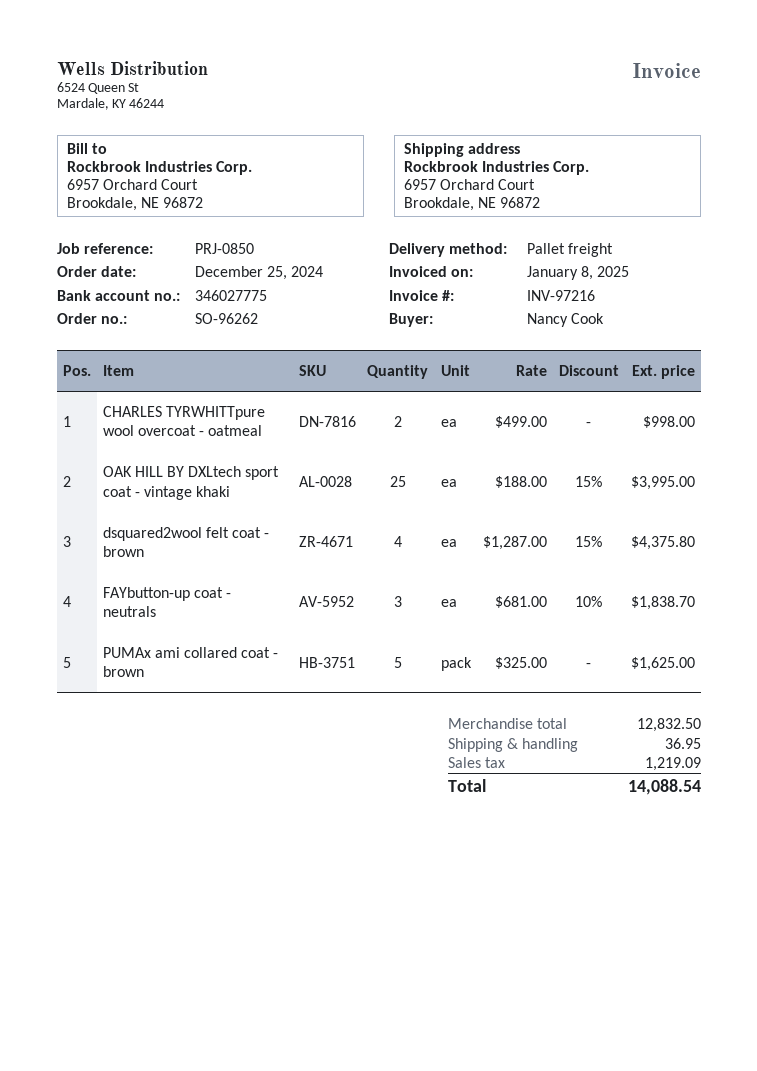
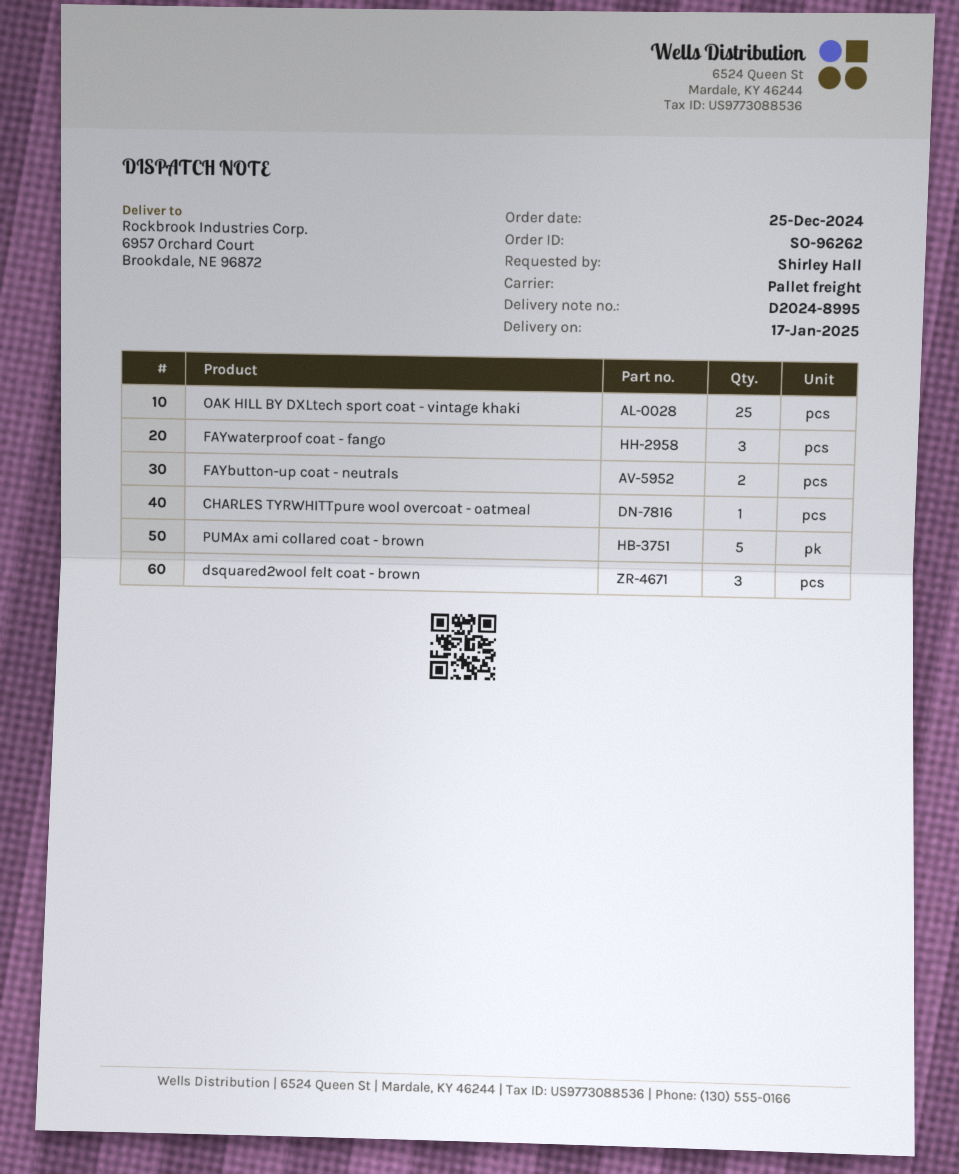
ordered by: Nancy Cook -> Shirley Hall
CHARLES TYRWHITTpure wool overcoat - oatmeal: 2 -> 1
dsquared2wool felt coat - brown: 4 -> 3
FAYbutton-up coat - neutrals: 3 -> 2
FAYwaterproof coat - fango: none -> 3

